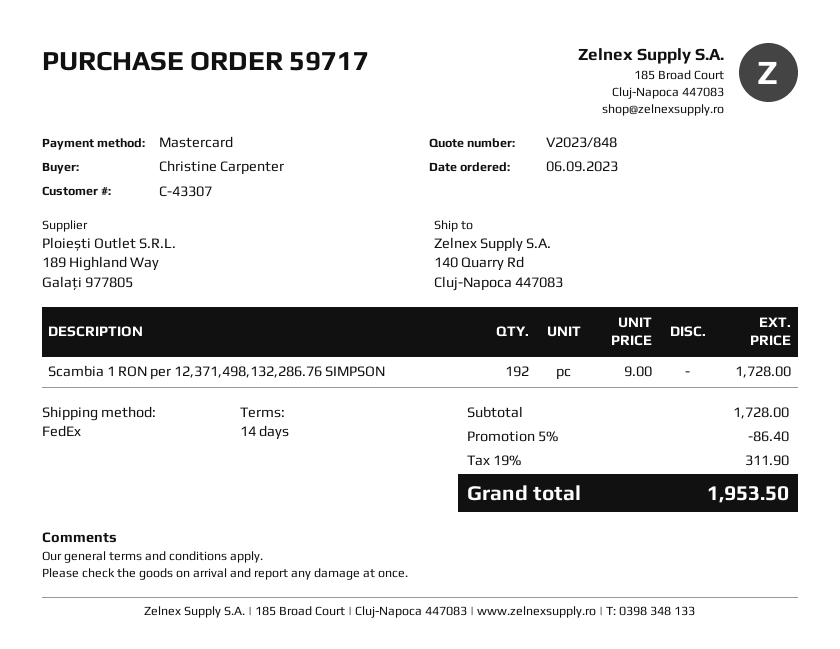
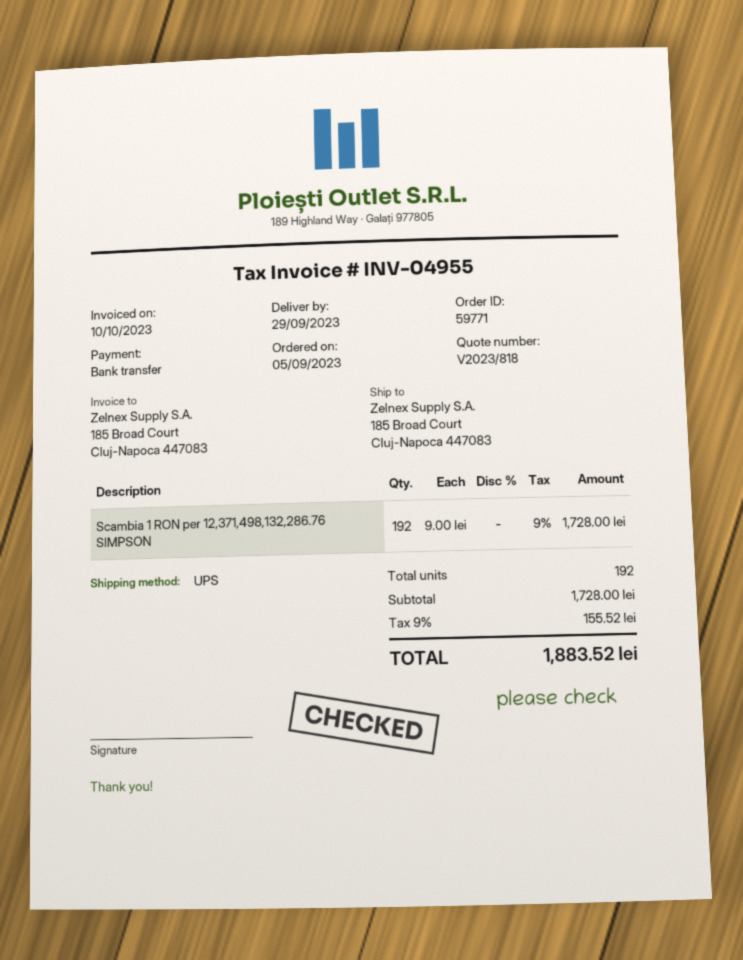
quote number: V2023/848 -> V2023/818
order number: 59717 -> 59771
order date: 2023-09-06 -> 2023-09-05
payment method: Mastercard -> bank transfer
shipping method: FedEx -> UPS
ship to: 140 Quarry Rd, Cluj-Napoca 447083 -> 185 Broad Court, Cluj-Napoca 447083
discount: 5% = 86.40 -> none
tax: 19% = 311.90 -> 9% = 155.52
total: 1953.50 -> 1883.52

